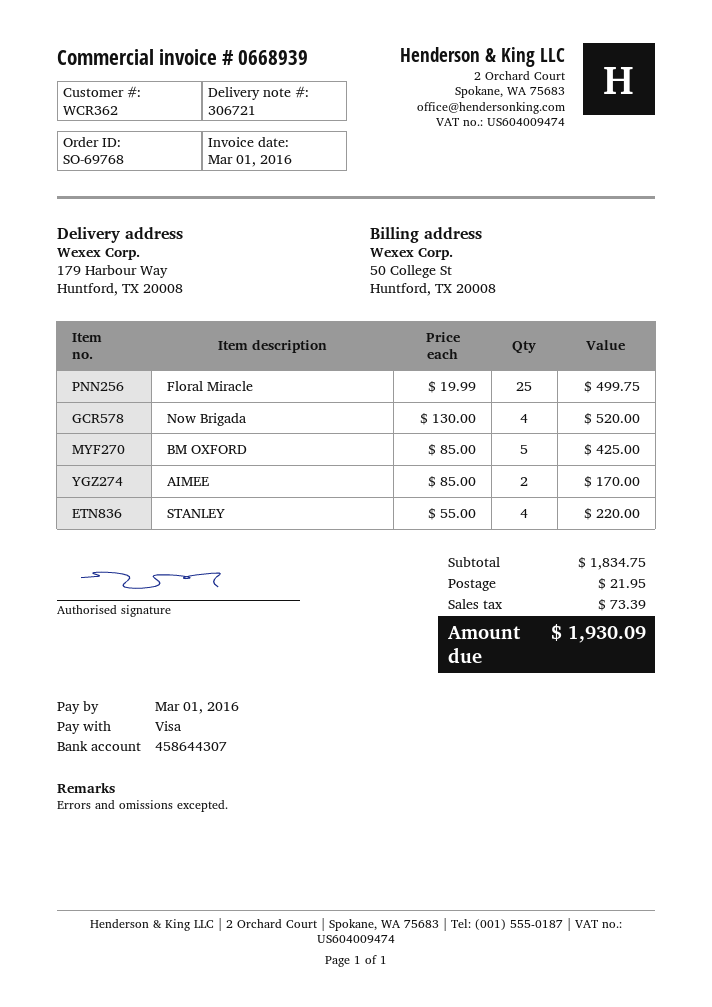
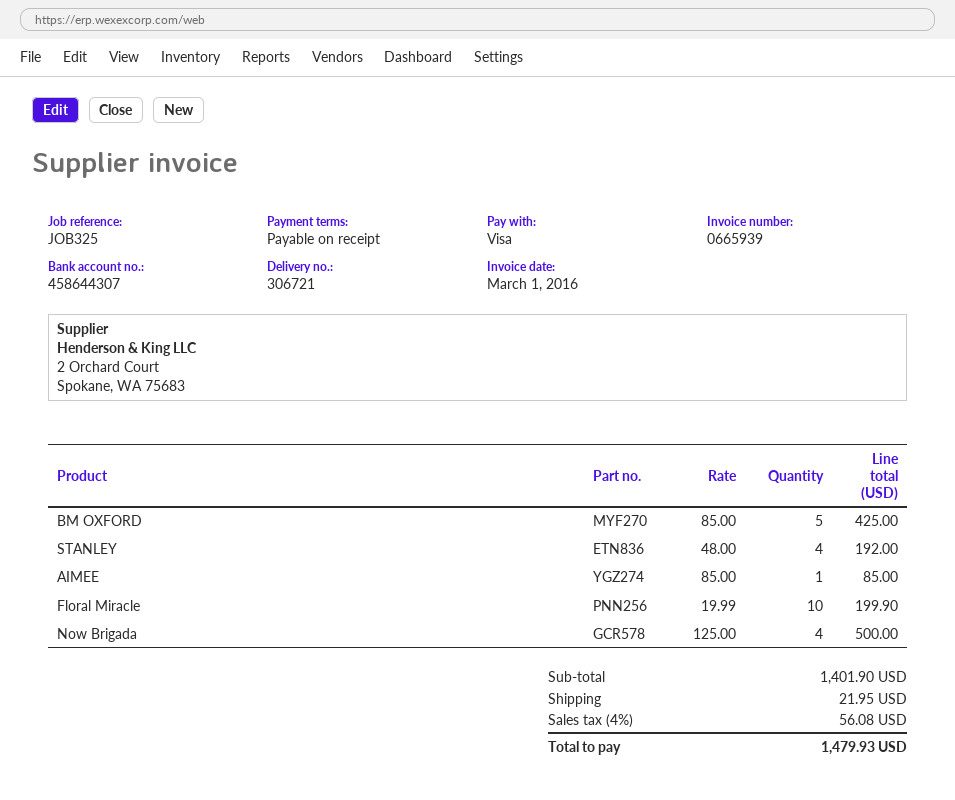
invoice number: 0668939 -> 0665939
Floral Miracle: 25 x 19.99 = 499.75 -> 10 x 19.99 = 199.90
Now Brigada: 4 x 130.00 = 520.00 -> 4 x 125.00 = 500.00
AIMEE: 2 x 85.00 = 170.00 -> 1 x 85.00 = 85.00
STANLEY: 4 x 55.00 = 220.00 -> 4 x 48.00 = 192.00
subtotal: 1834.75 -> 1401.90
tax: 73.39 -> 56.08
total: 1930.09 -> 1479.93

